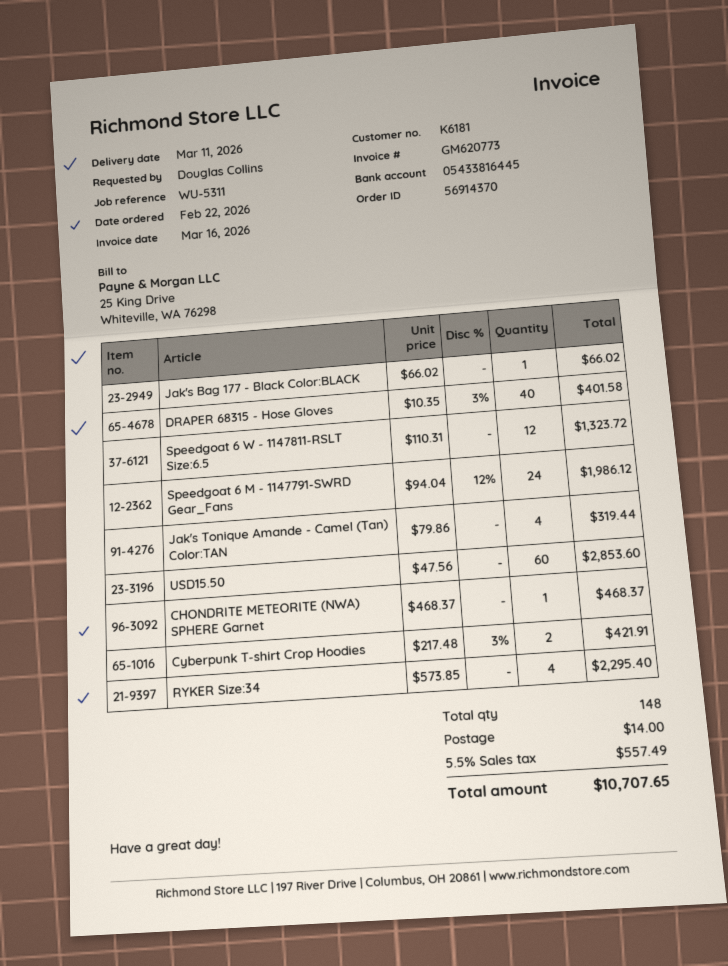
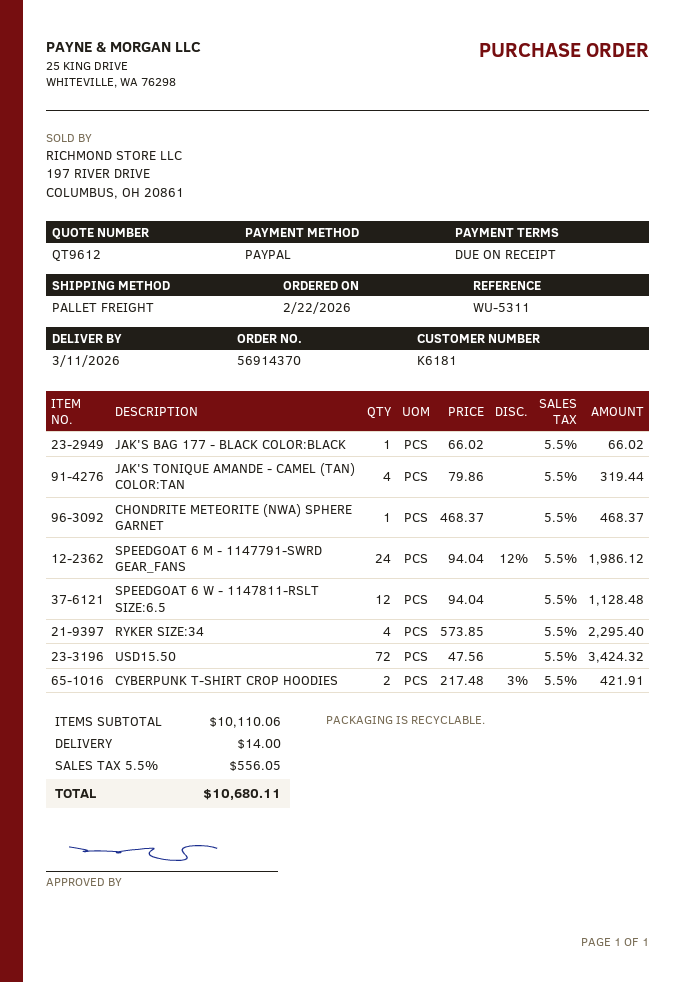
DRAPER 68315 - Hose Gloves: 40 x 10.35 - 3% = 401.58 -> none
Speedgoat 6 W - 1147811-RSLT Size:6.5: 12 x 110.31 = 1323.72 -> 12 x 94.04 = 1128.48
USD15.50: 60 x 47.56 = 2853.60 -> 72 x 47.56 = 3424.32
tax: 5.5% = 557.49 -> 5.5% = 556.05
total: 10707.65 -> 10680.11

